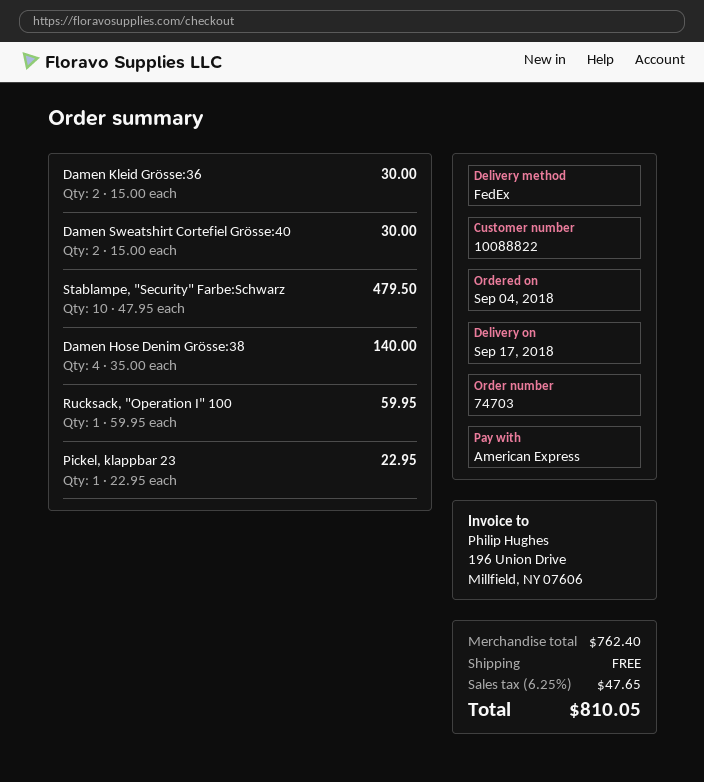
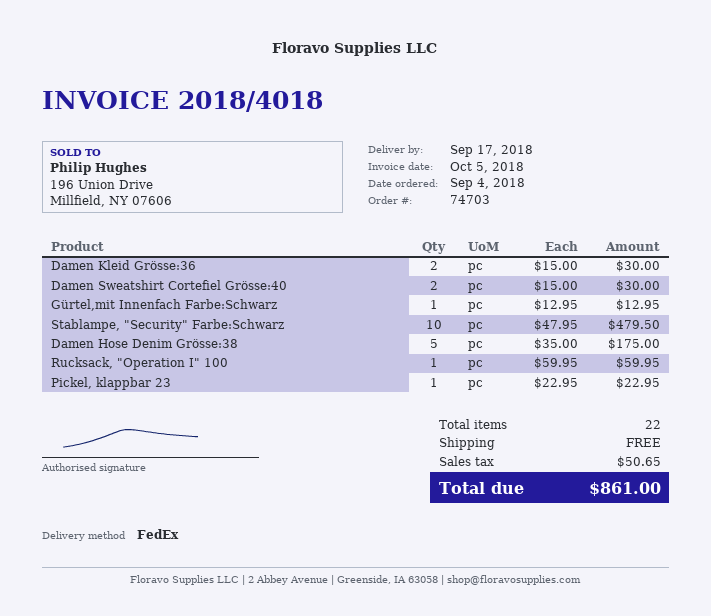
Damen Hose Denim Grösse:38: 4 x 35.00 = 140.00 -> 5 x 35.00 = 175.00
Gürtel,mit Innenfach Farbe:Schwarz: none -> 1 x 12.95 = 12.95
tax: 47.65 -> 50.65
total: 810.05 -> 861.00

